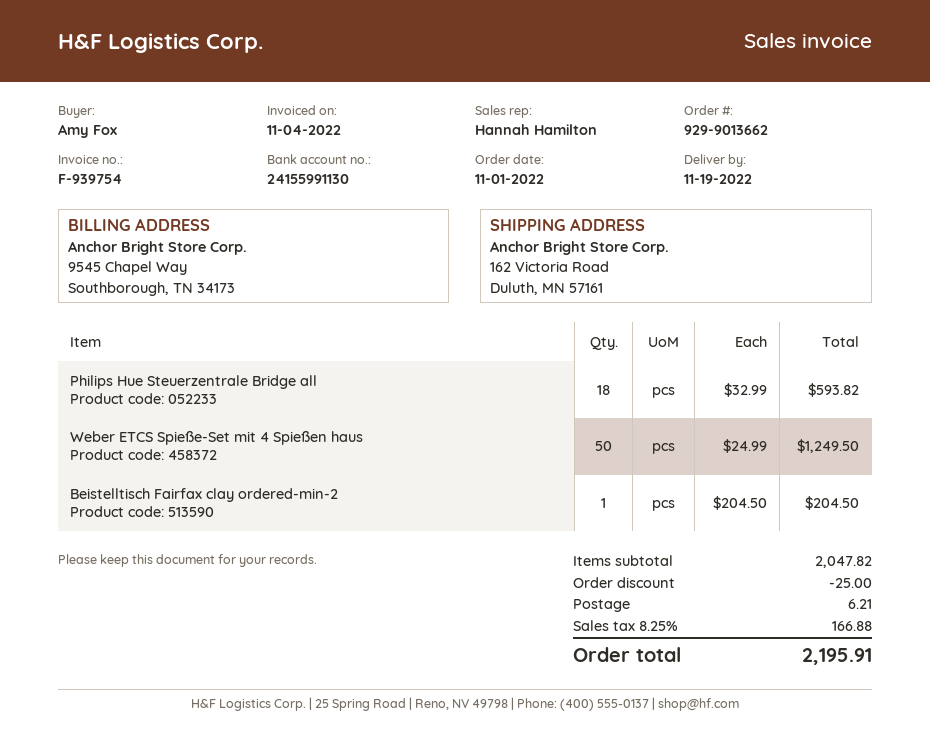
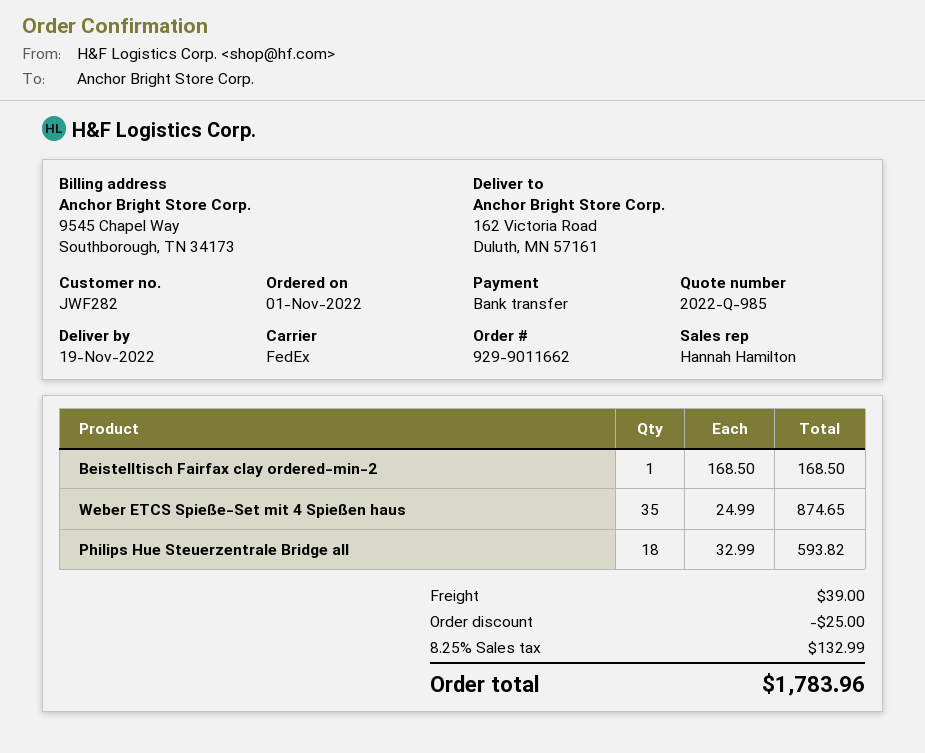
order number: 929-9013662 -> 929-9011662
Weber ETCS Spieße-Set mit 4 Spießen haus: 50 x 24.99 = 1249.50 -> 35 x 24.99 = 874.65
Beistelltisch Fairfax clay ordered-min-2: 1 x 204.50 = 204.50 -> 1 x 168.50 = 168.50
shipping: 6.21 -> 39.00
tax: 8.25% = 166.88 -> 8.25% = 132.99
total: 2195.91 -> 1783.96

